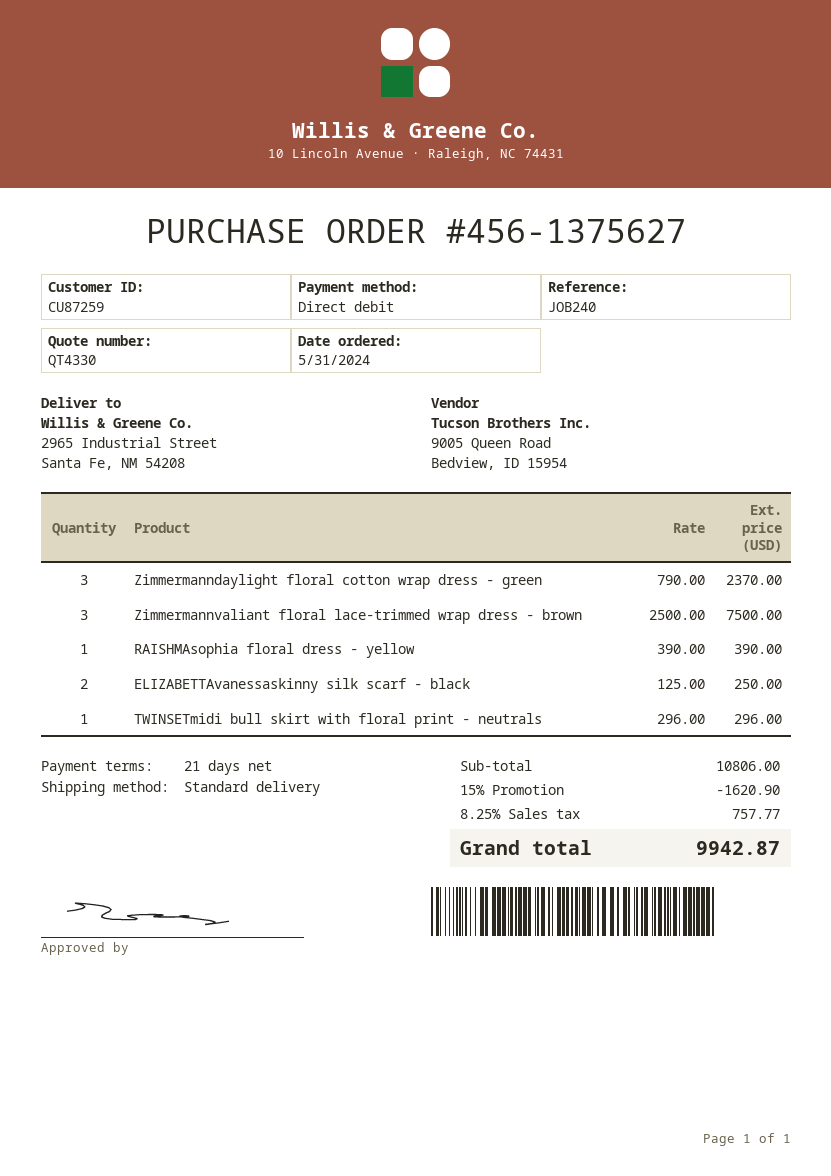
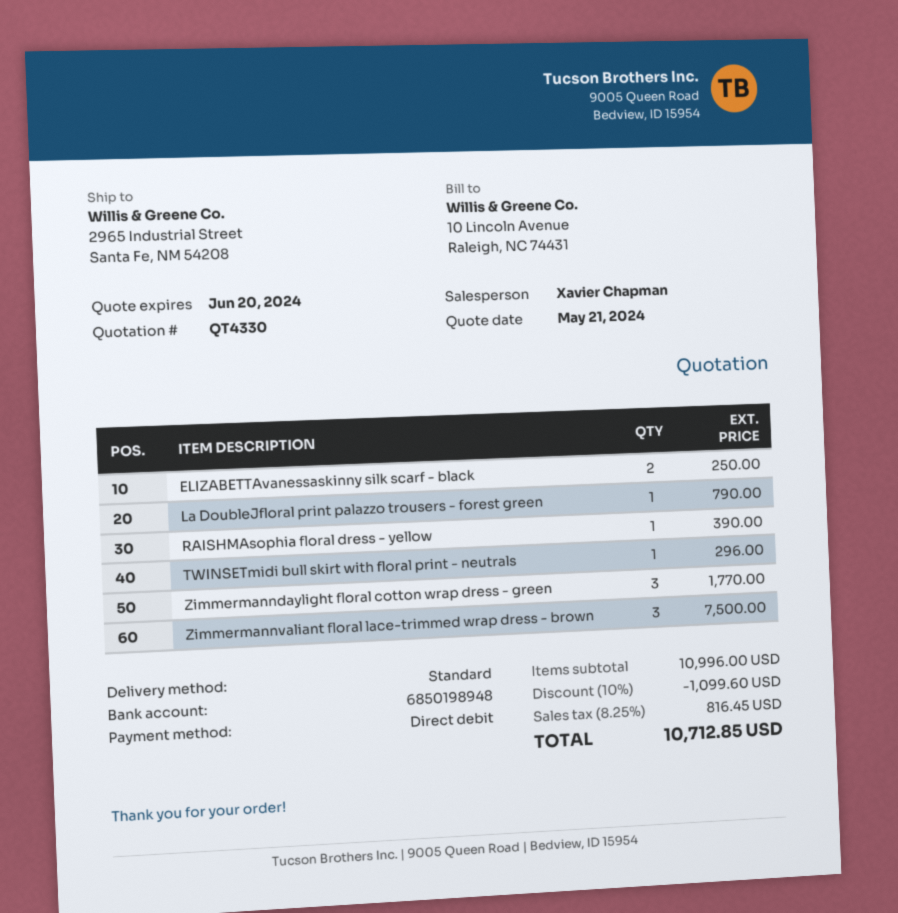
Zimmermanndaylight floral cotton wrap dress - green: 3 for 2370.00 -> 3 for 1770.00
La DoubleJfloral print palazzo trousers - forest green: none -> 1 for 790.00
subtotal: 10806.00 -> 10996.00
discount: 15% = 1620.90 -> 10% = 1099.60
tax: 8.25% = 757.77 -> 8.25% = 816.45
total: 9942.87 -> 10712.85

